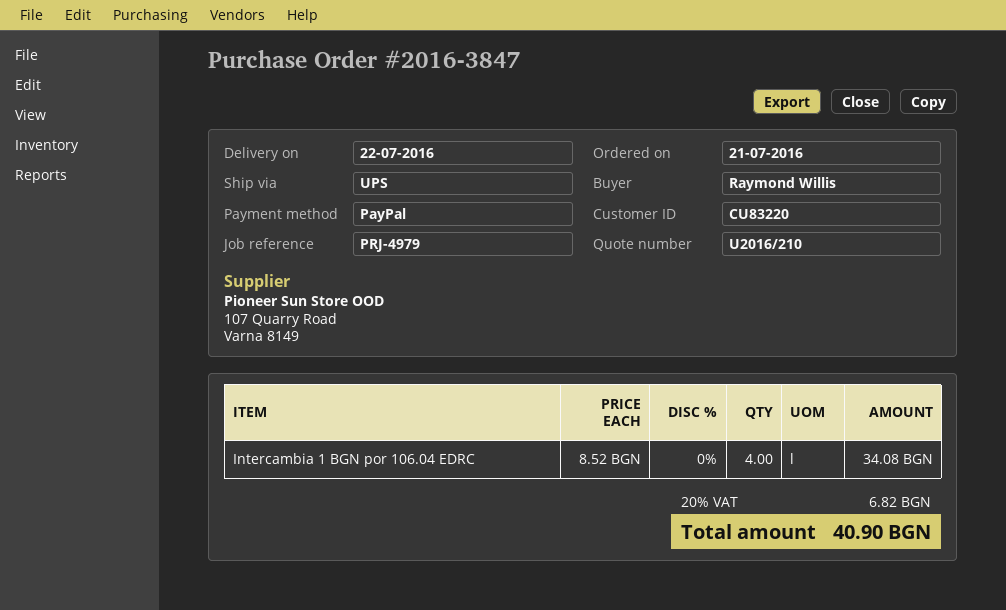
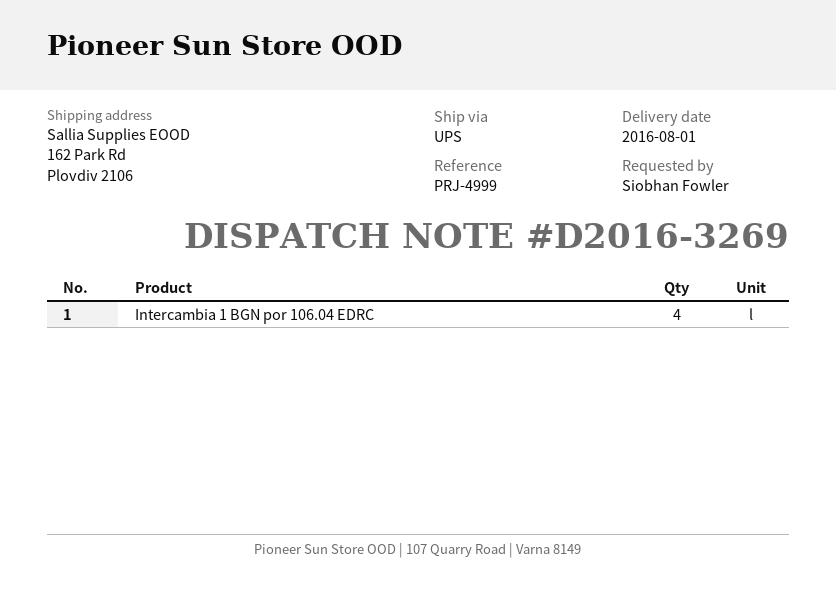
delivery date: 2016-07-22 -> 2016-08-01
reference: PRJ-4979 -> PRJ-4999
ordered by: Raymond Willis -> Siobhan Fowler

